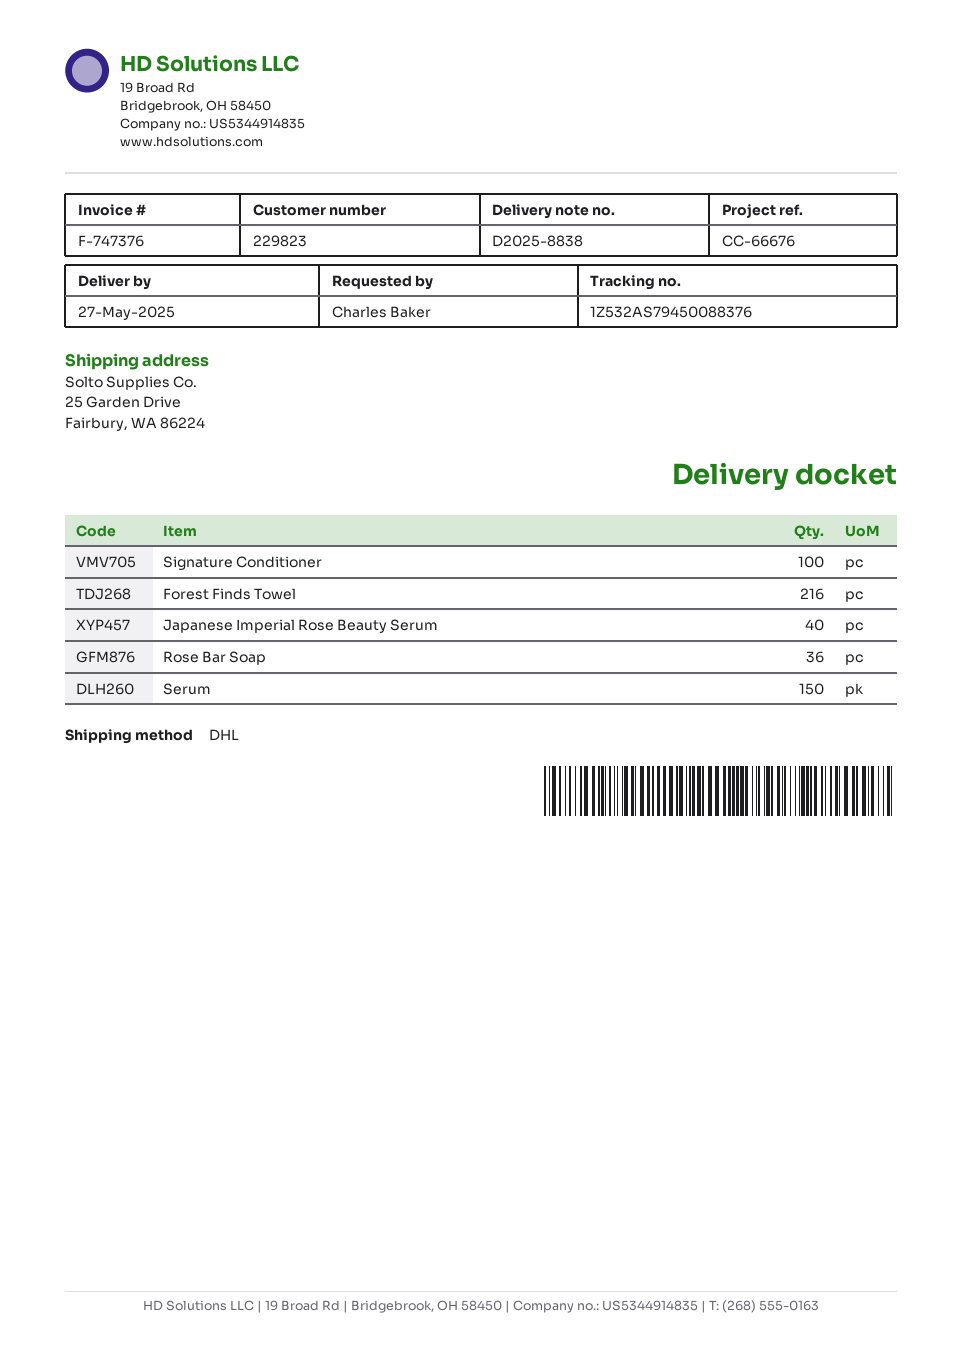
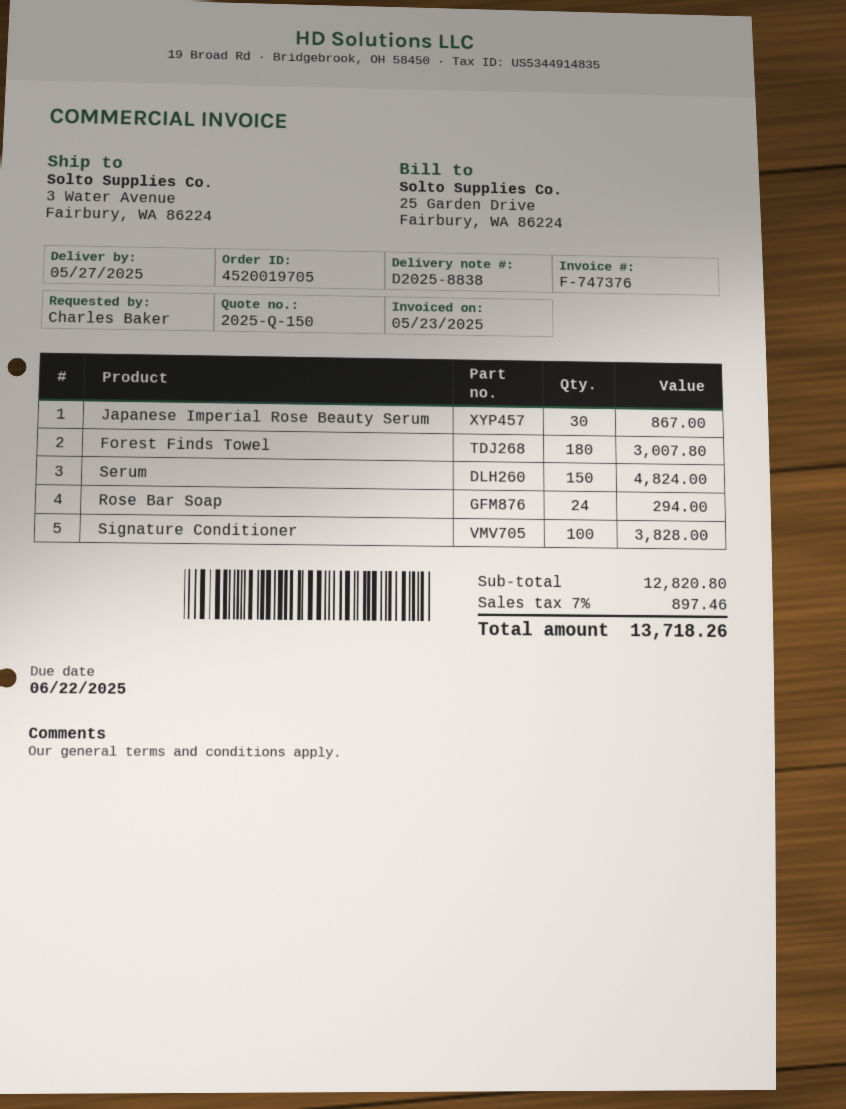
ship to: 25 Garden Drive, Fairbury, WA 86224 -> 3 Water Avenue, Fairbury, WA 86224
Forest Finds Towel: 216 -> 180
Japanese Imperial Rose Beauty Serum: 40 -> 30
Rose Bar Soap: 36 -> 24

